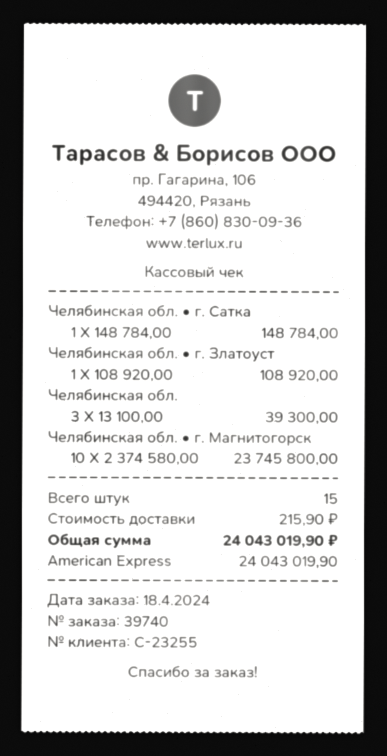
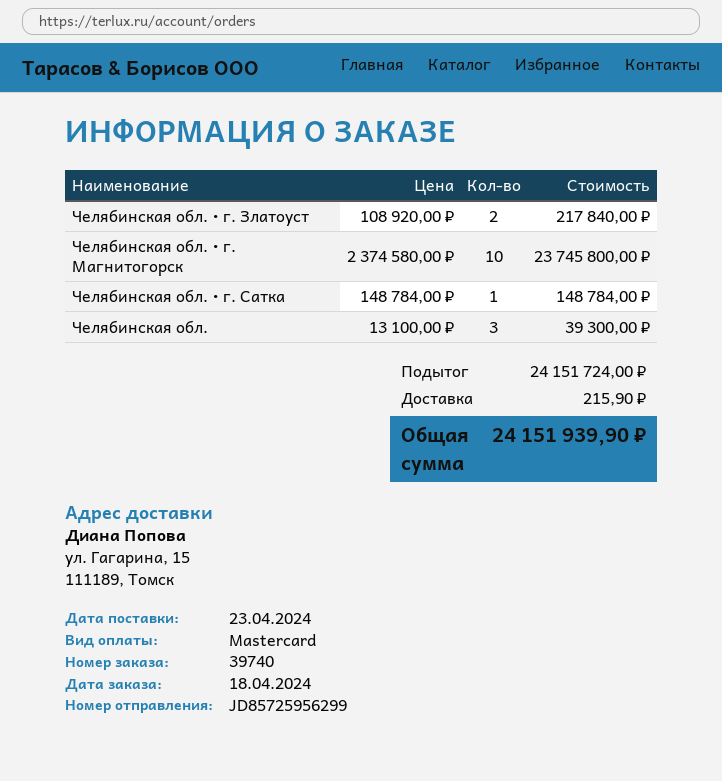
payment method: American Express -> Mastercard
Челябинская обл. • г. Златоуст: 1 x 108920.00 = 108920.00 -> 2 x 108920.00 = 217840.00
total: 24043019.90 -> 24151939.90

